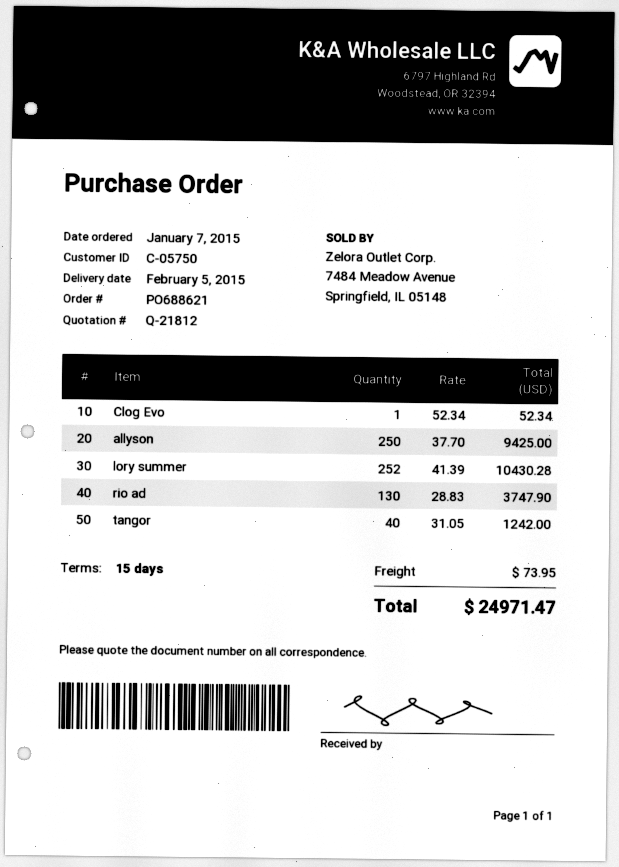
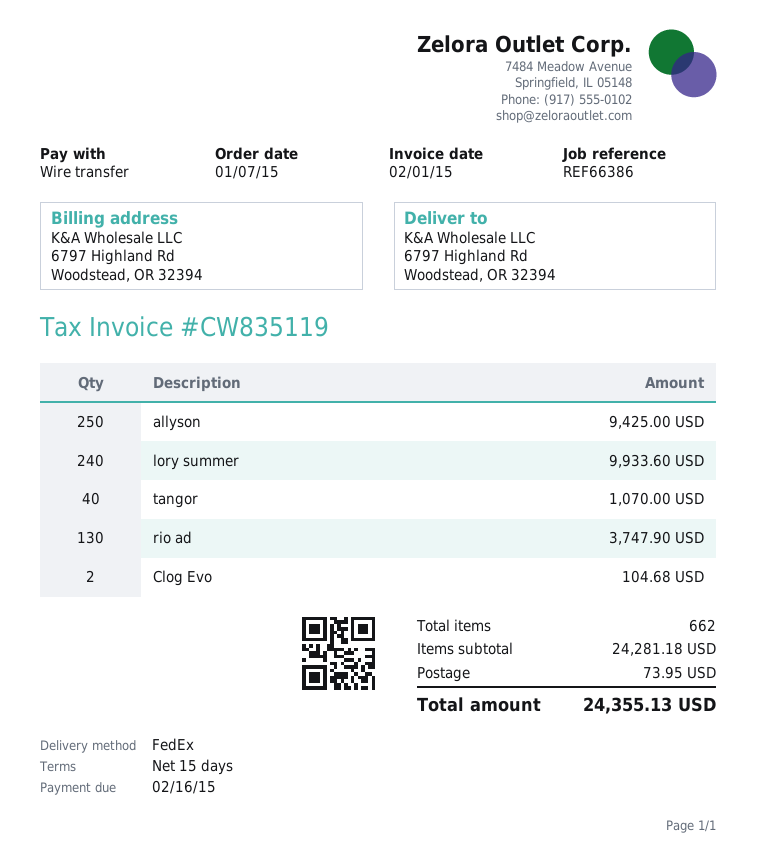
Clog Evo: 1 for 52.34 -> 2 for 104.68
lory summer: 252 for 10430.28 -> 240 for 9933.60
tangor: 40 for 1242.00 -> 40 for 1070.00
total: 24971.47 -> 24355.13

